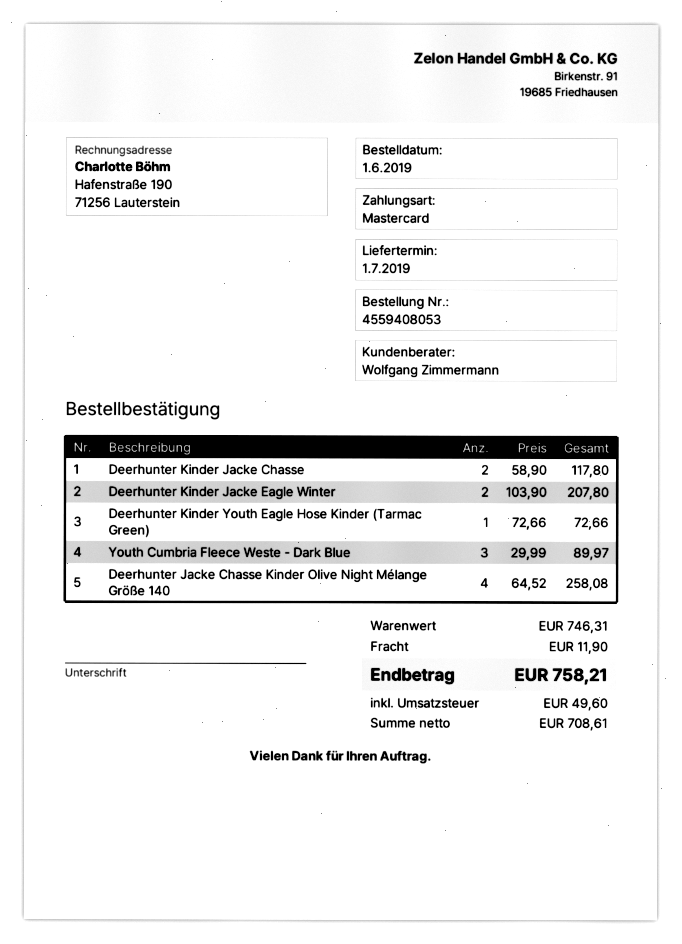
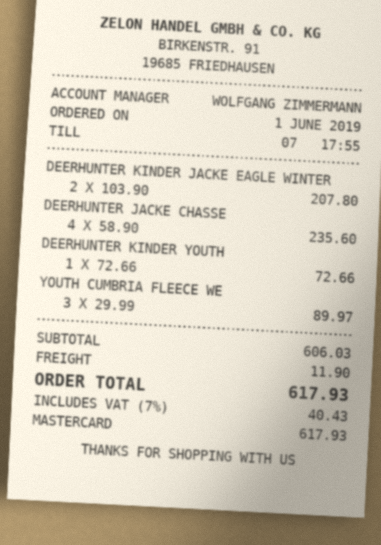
Deerhunter Kinder Jacke Chasse: 2 x 58.90 = 117.80 -> none
Deerhunter Jacke Chasse Kinder Olive Night Mélange Größe 140: 4 x 64.52 = 258.08 -> 4 x 58.90 = 235.60
subtotal: 746.31 -> 606.03
tax: 49.60 -> 40.43
total: 758.21 -> 617.93

